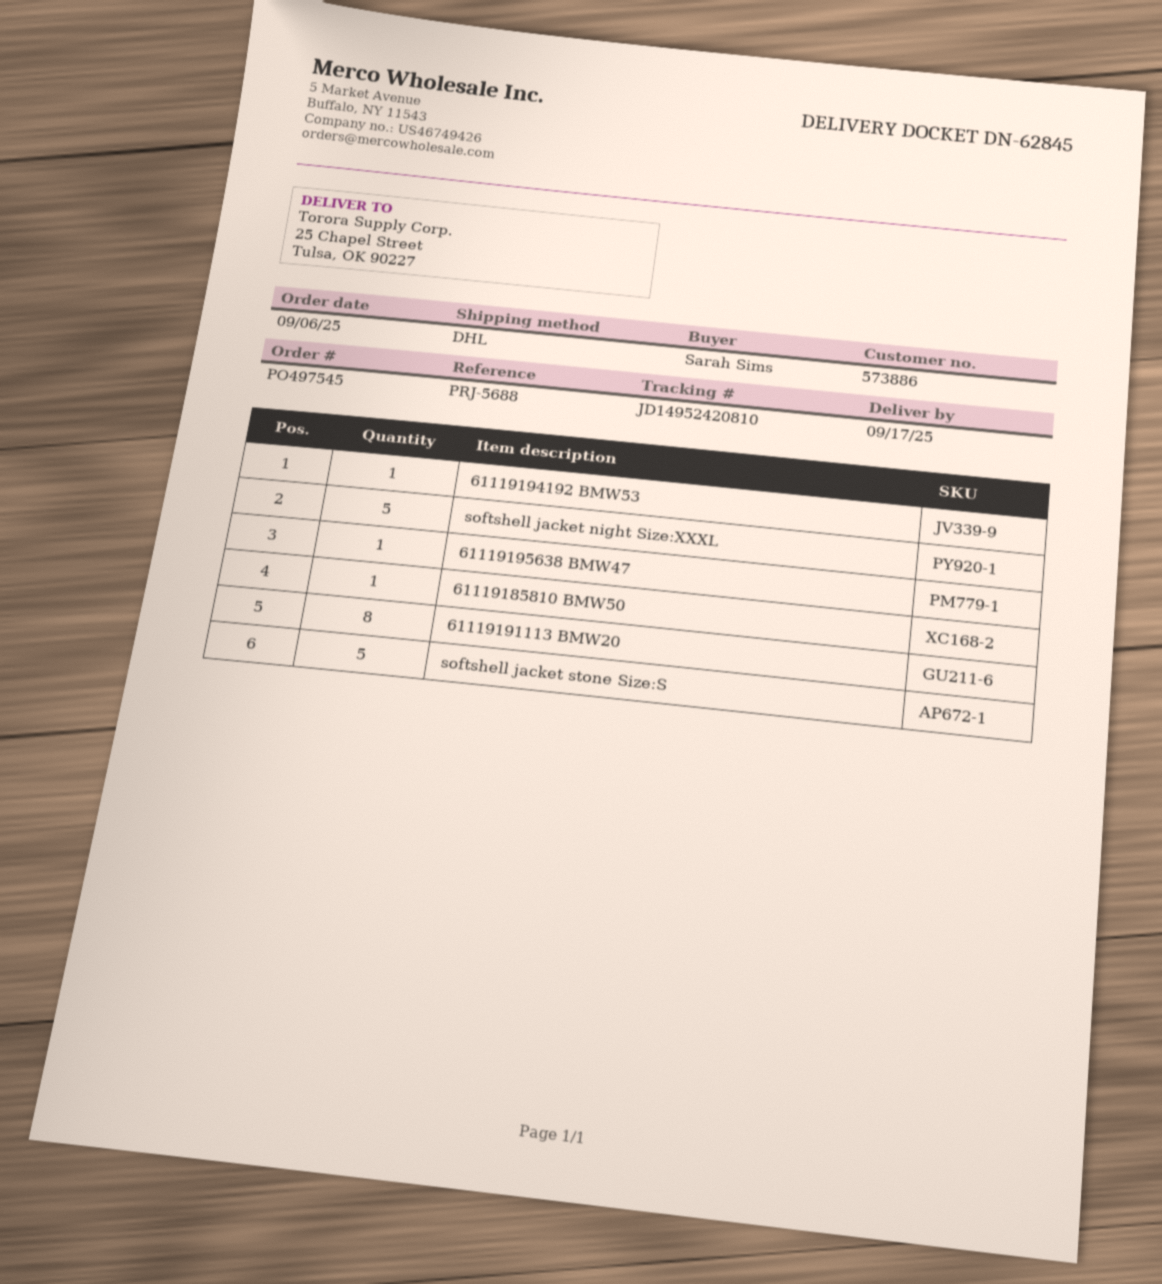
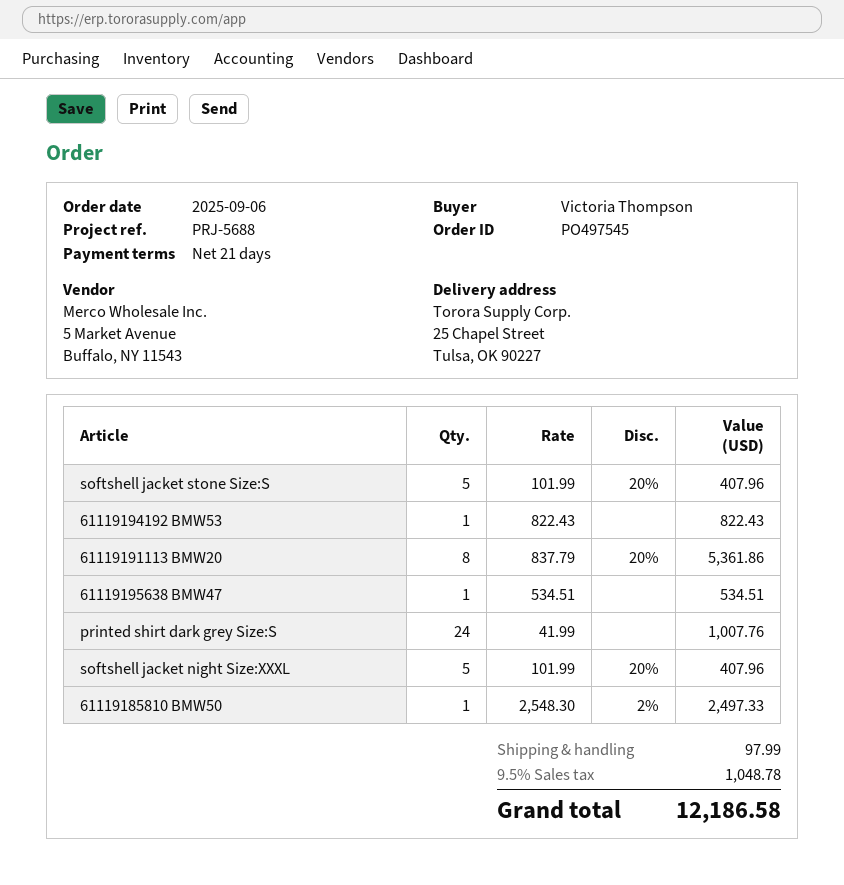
ordered by: Sarah Sims -> Victoria Thompson
printed shirt dark grey Size:S: none -> 24

